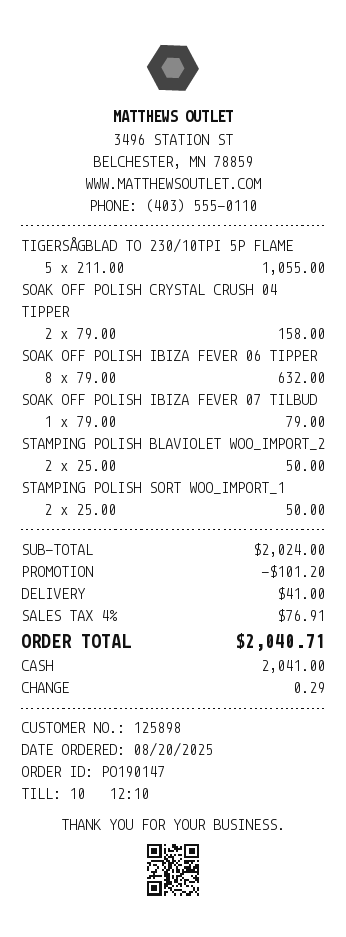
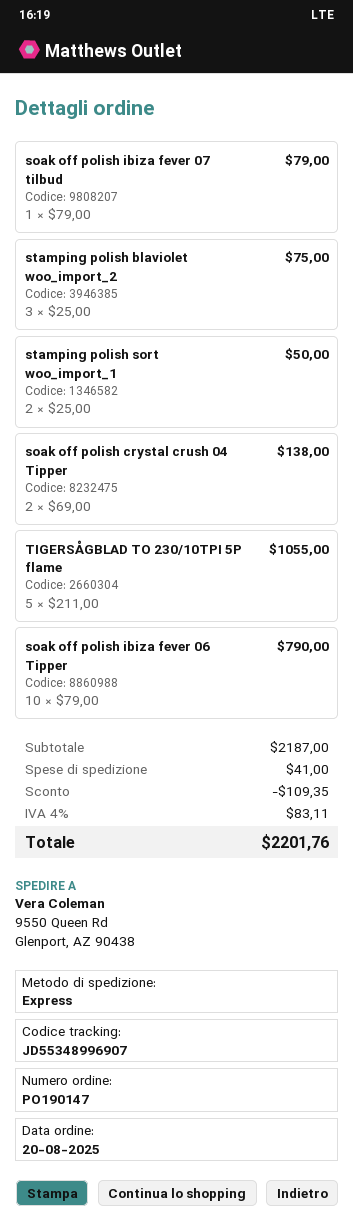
SOAK OFF POLISH CRYSTAL CRUSH 04 TIPPER: 2 x 79.00 = 158.00 -> 2 x 69.00 = 138.00
SOAK OFF POLISH IBIZA FEVER 06 TIPPER: 8 x 79.00 = 632.00 -> 10 x 79.00 = 790.00
STAMPING POLISH BLAVIOLET WOO_IMPORT_2: 2 x 25.00 = 50.00 -> 3 x 25.00 = 75.00
subtotal: 2024.00 -> 2187.00
discount: 101.20 -> 109.35
tax: 4% = 76.91 -> 4% = 83.11
total: 2040.71 -> 2201.76

